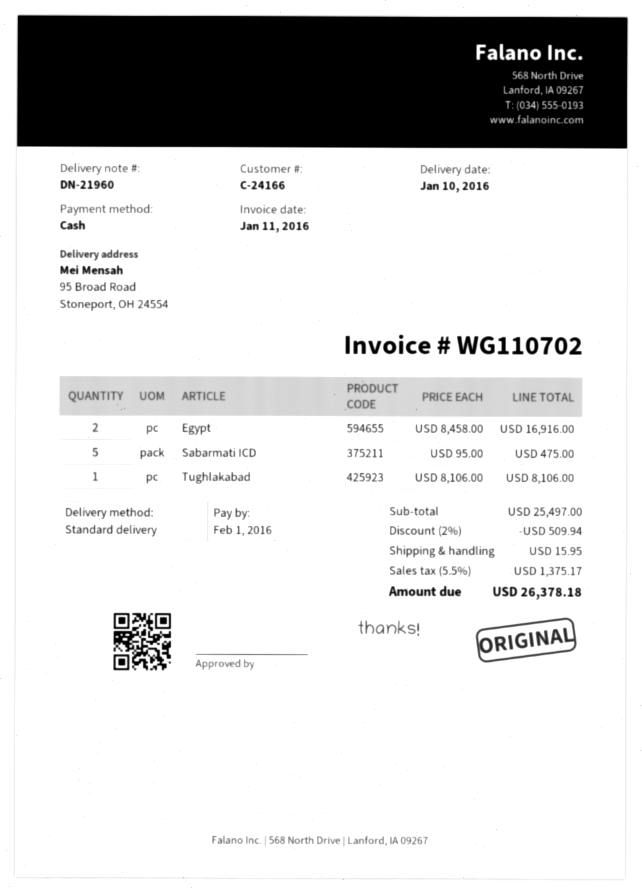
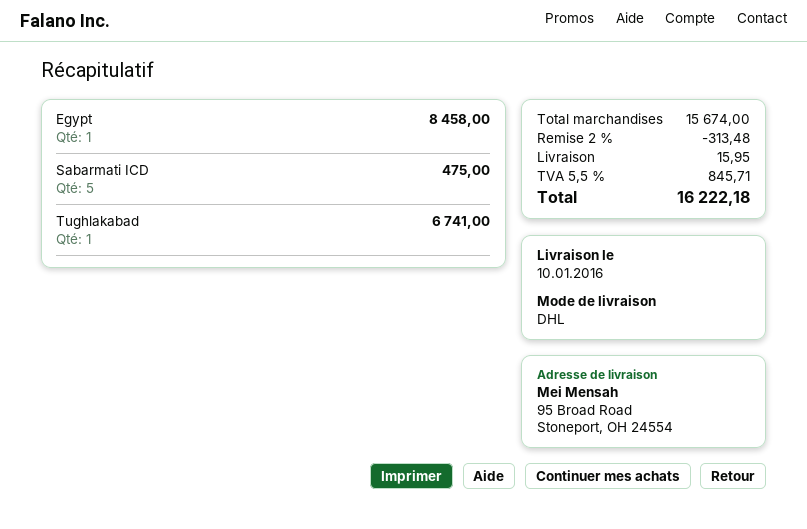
shipping method: standard -> DHL
Egypt: 2 for 16916.00 -> 1 for 8458.00
Tughlakabad: 1 for 8106.00 -> 1 for 6741.00
subtotal: 25497.00 -> 15674.00
discount: 2% = 509.94 -> 2% = 313.48
tax: 5.5% = 1375.17 -> 5.5% = 845.71
total: 26378.18 -> 16222.18

